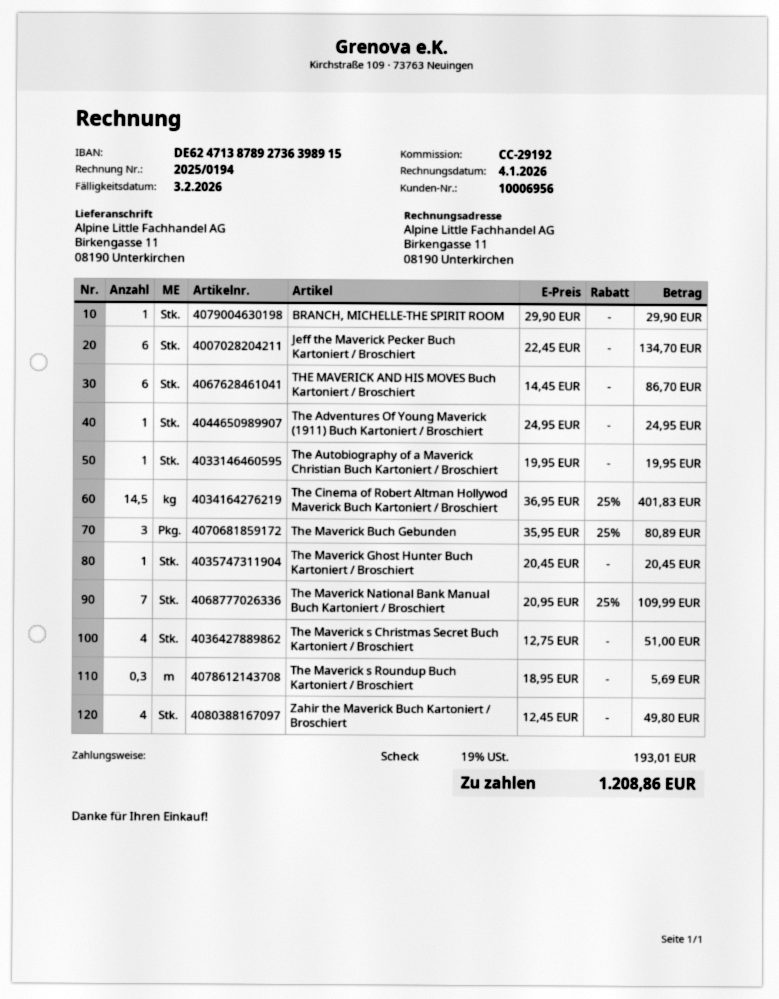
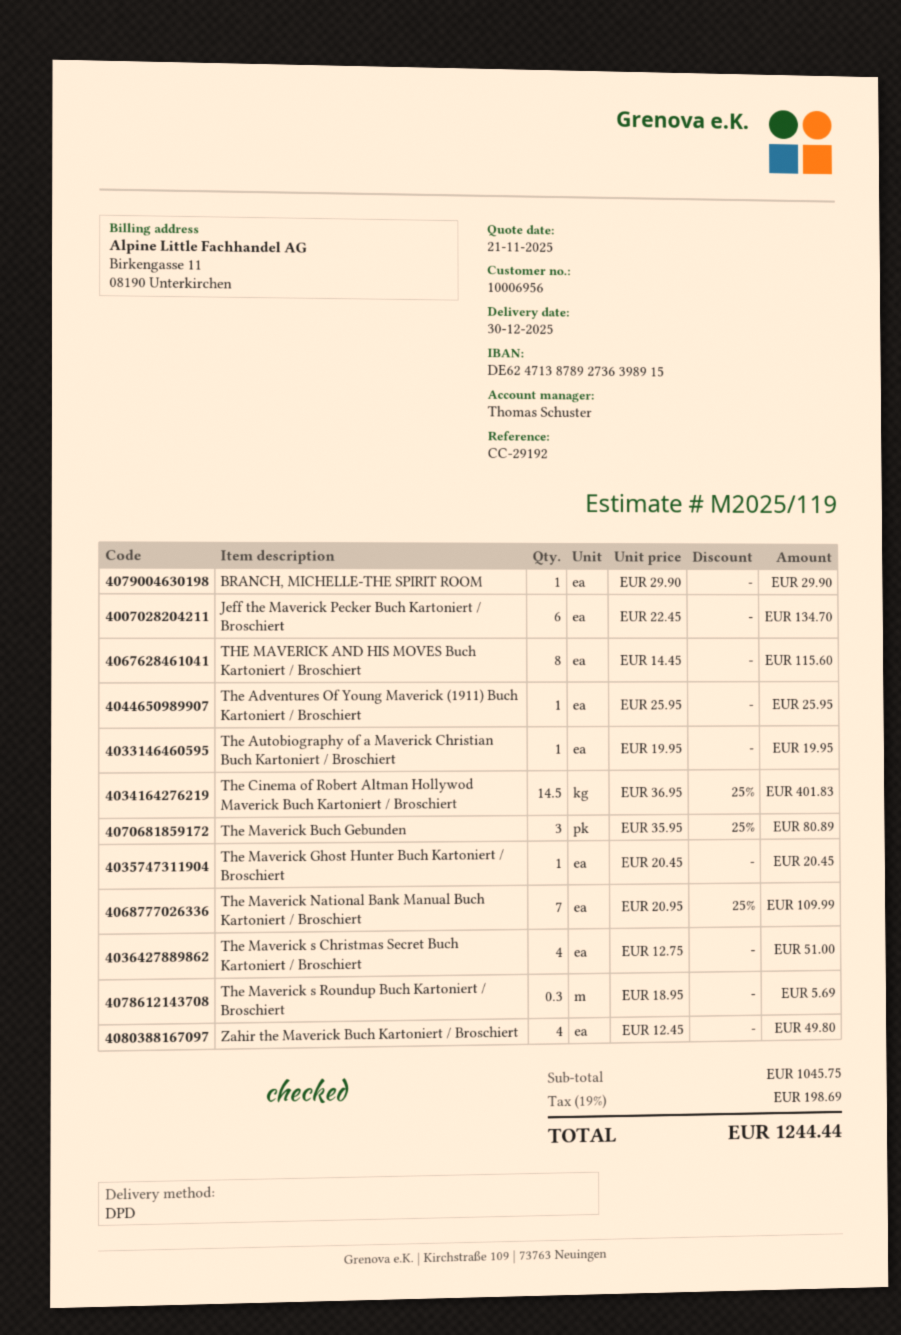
THE MAVERICK AND HIS MOVES Buch Kartoniert / Broschiert: 6 x 14.45 = 86.70 -> 8 x 14.45 = 115.60
The Adventures Of Young Maverick (1911) Buch Kartoniert / Broschiert: 1 x 24.95 = 24.95 -> 1 x 25.95 = 25.95
tax: 19% = 193.01 -> 19% = 198.69
total: 1208.86 -> 1244.44

